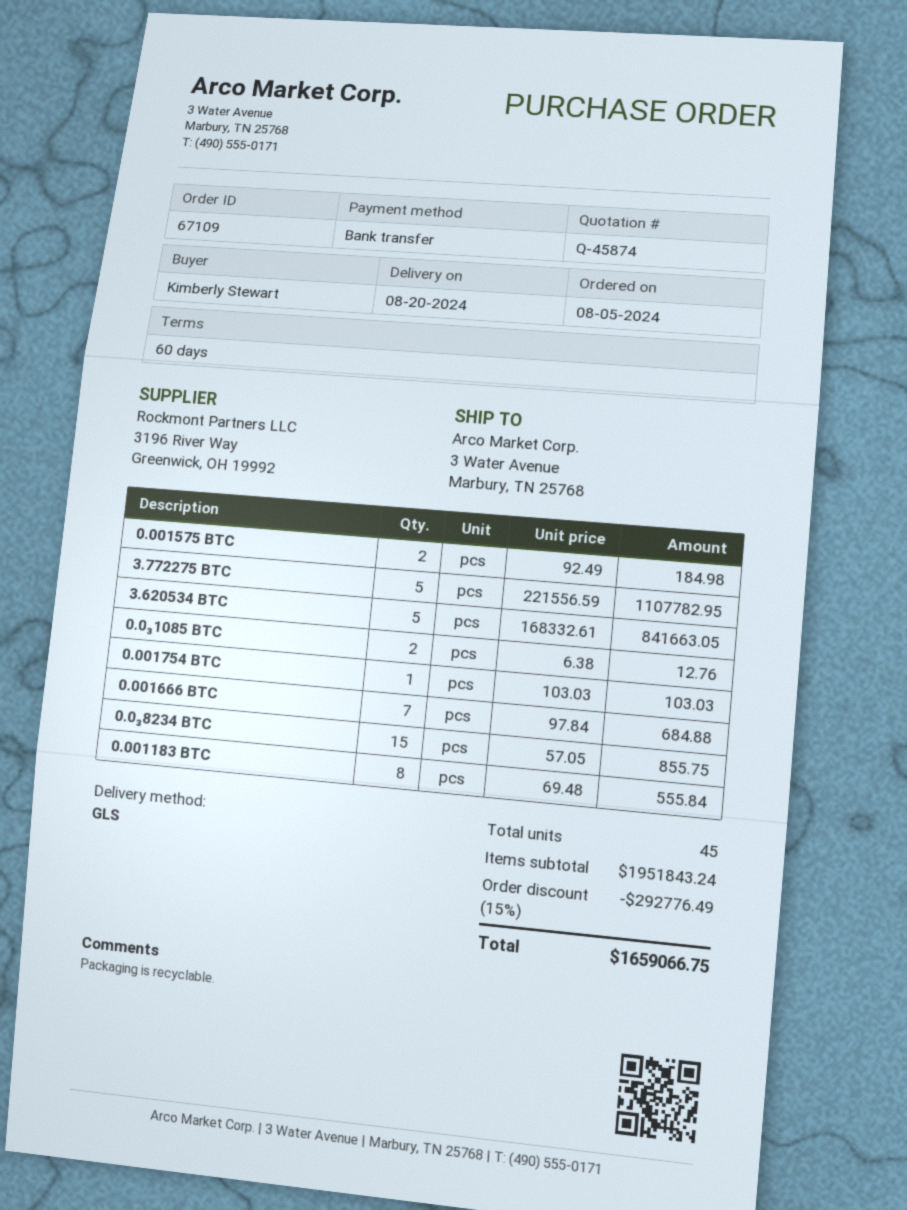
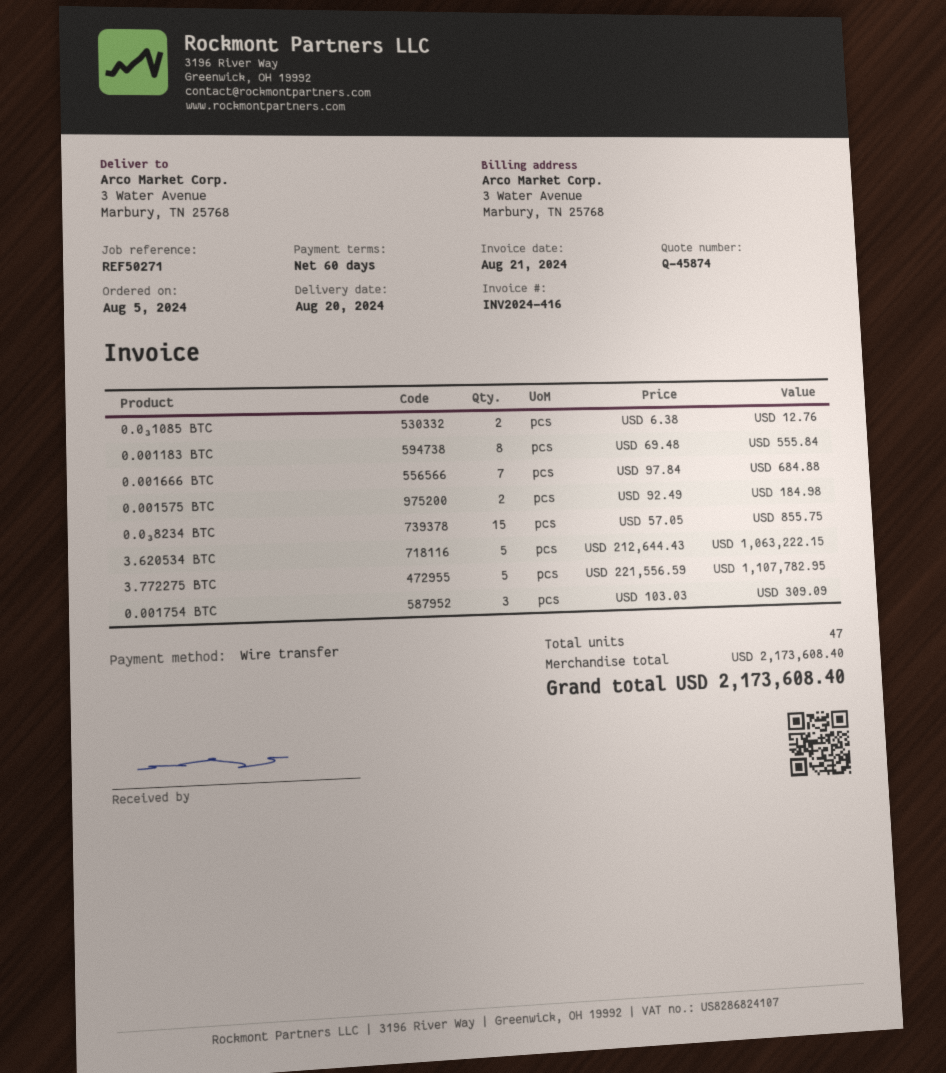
3.620534 BTC: 5 x 168332.61 = 841663.05 -> 5 x 212644.43 = 1063222.15
0.001754 BTC: 1 x 103.03 = 103.03 -> 3 x 103.03 = 309.09
total quantity: 45 -> 47
subtotal: 1951843.24 -> 2173608.40
discount: 15% = 292776.49 -> none
total: 1659066.75 -> 2173608.40

